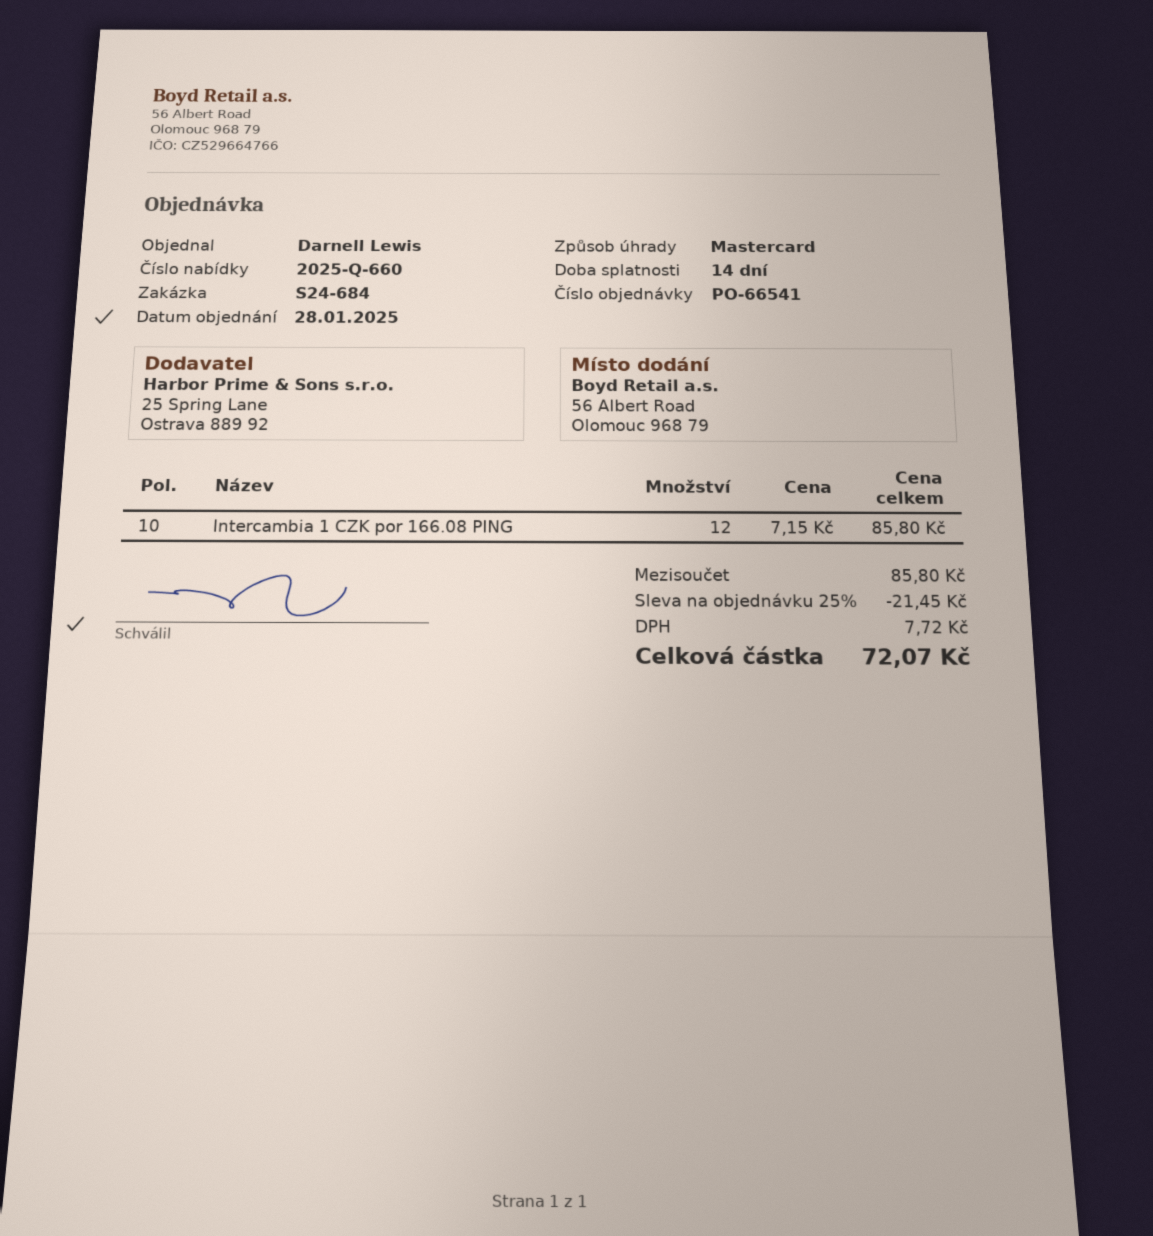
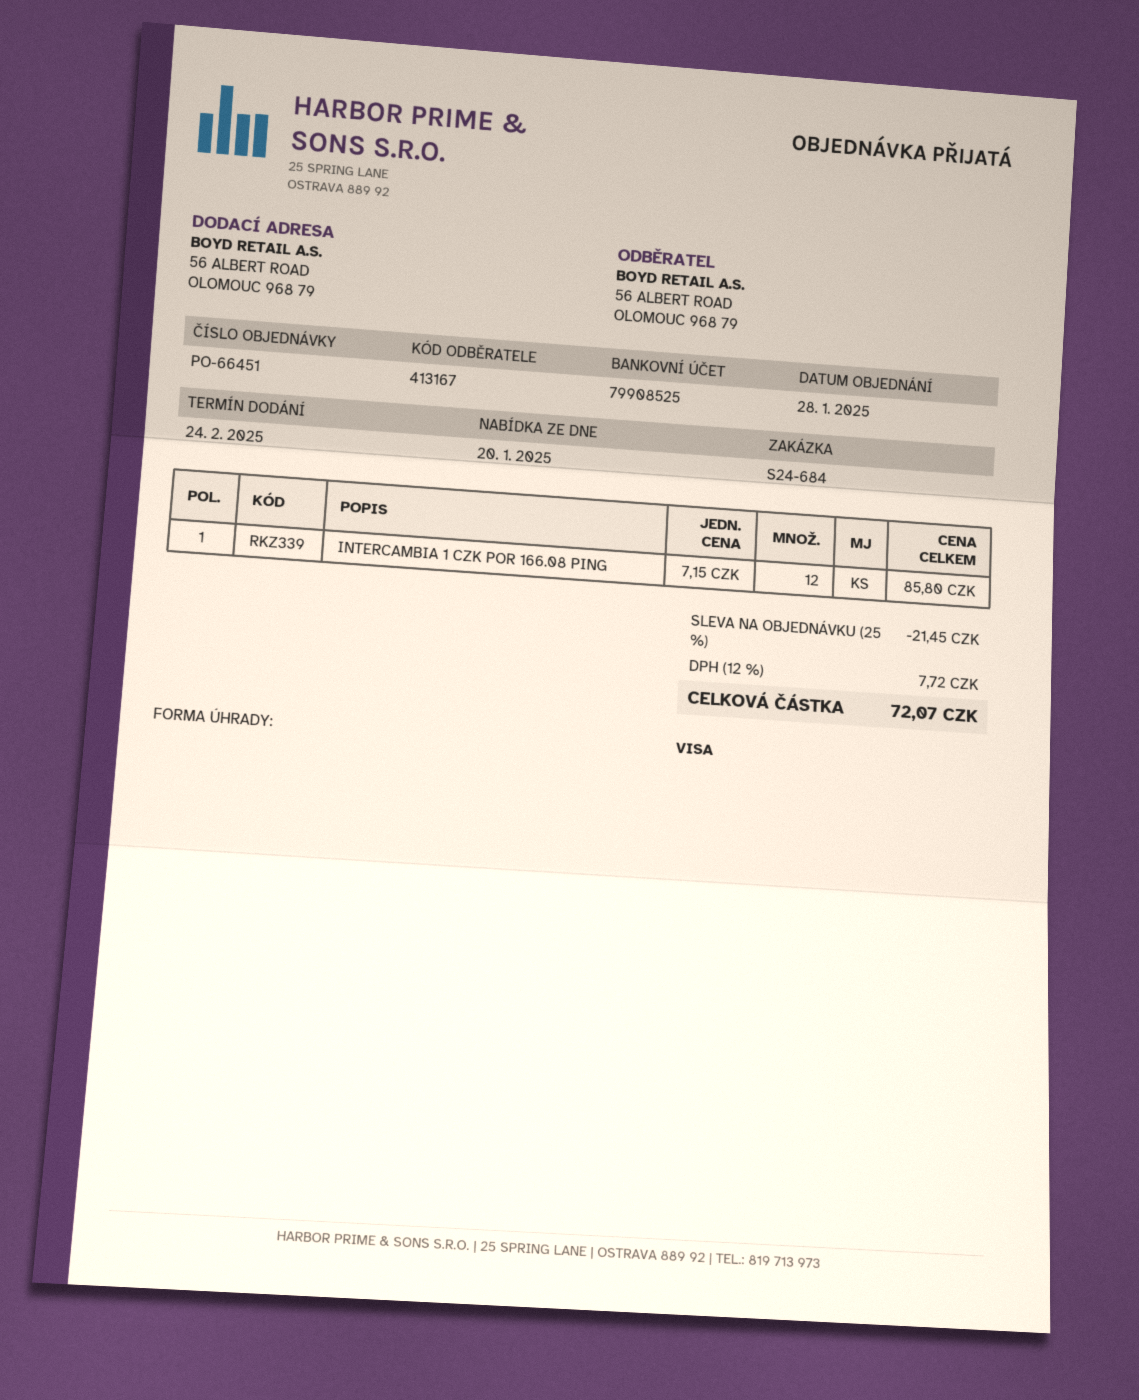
order number: PO-66541 -> PO-66451
payment method: Mastercard -> Visa

